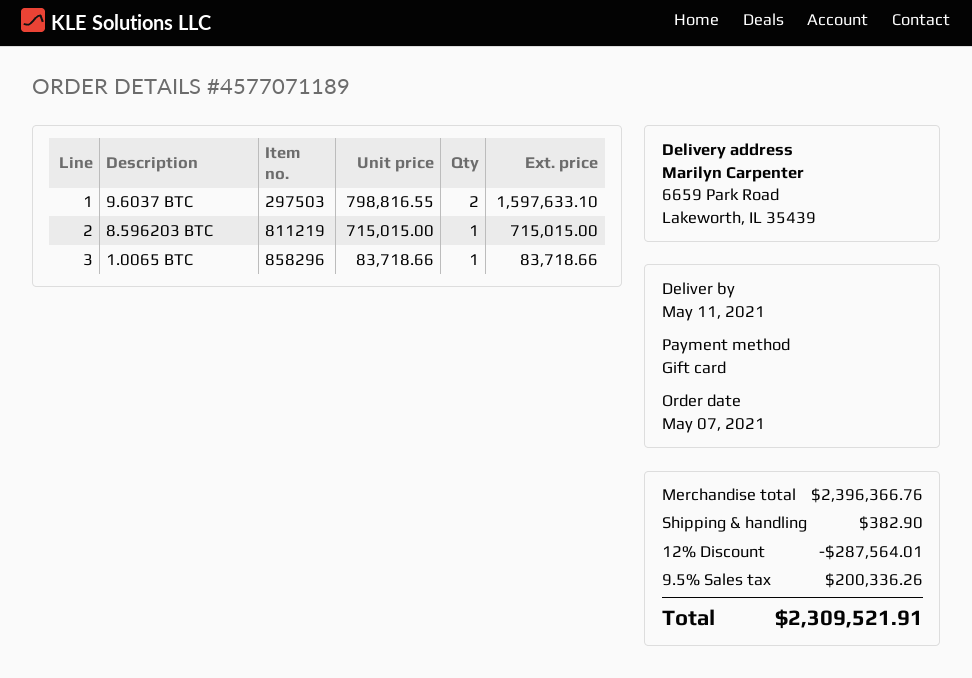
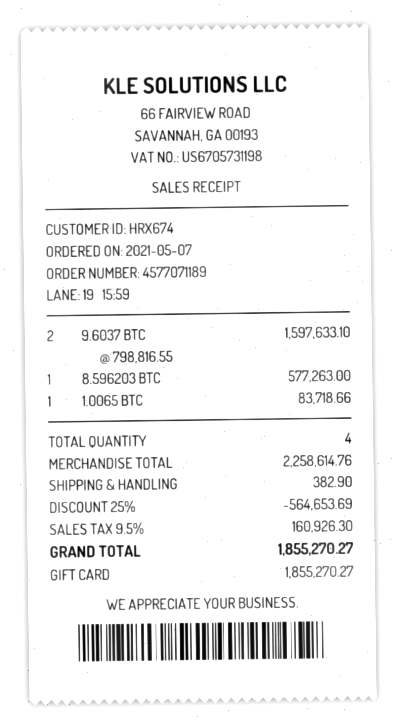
8.596203 BTC: 1 x 715015.00 = 715015.00 -> 1 x 577263.00 = 577263.00
subtotal: 2396366.76 -> 2258614.76
discount: 12% = 287564.01 -> 25% = 564653.69
tax: 9.5% = 200336.26 -> 9.5% = 160926.30
total: 2309521.91 -> 1855270.27

